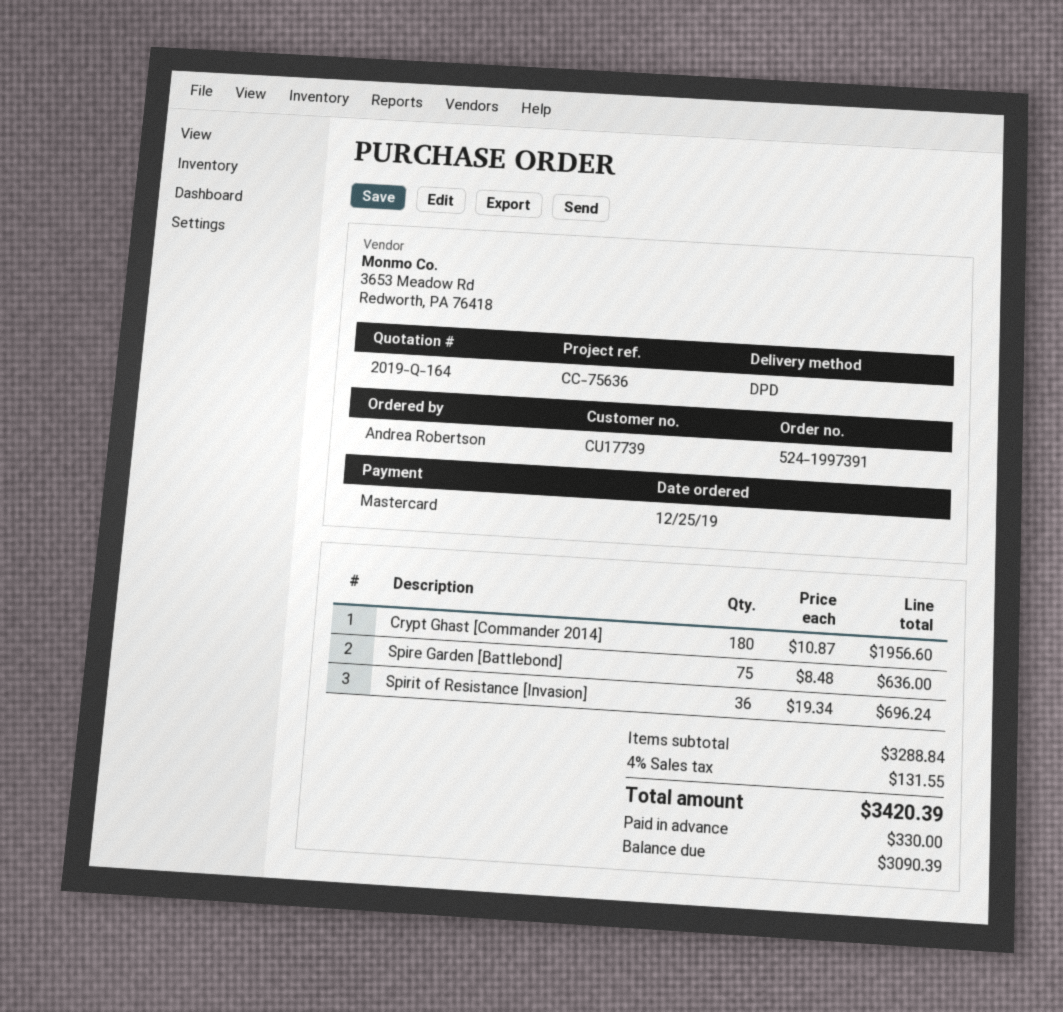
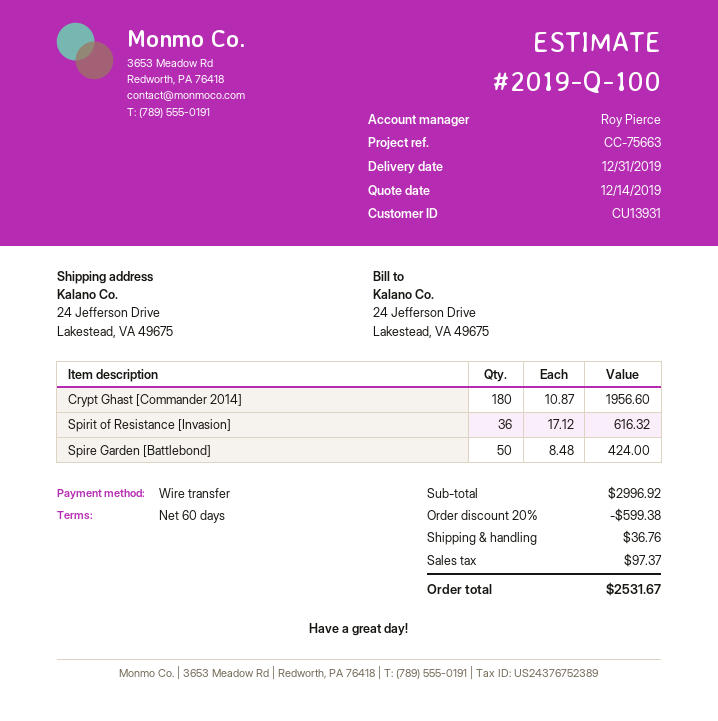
quote number: 2019-Q-164 -> 2019-Q-100
customer number: CU17739 -> CU13931
reference: CC-75636 -> CC-75663
payment method: Mastercard -> bank transfer
Spire Garden [Battlebond]: 75 x 8.48 = 636.00 -> 50 x 8.48 = 424.00
Spirit of Resistance [Invasion]: 36 x 19.34 = 696.24 -> 36 x 17.12 = 616.32
subtotal: 3288.84 -> 2996.92
discount: none -> 20% = 599.38
shipping: none -> 36.76
tax: 131.55 -> 97.37
total: 3420.39 -> 2531.67

